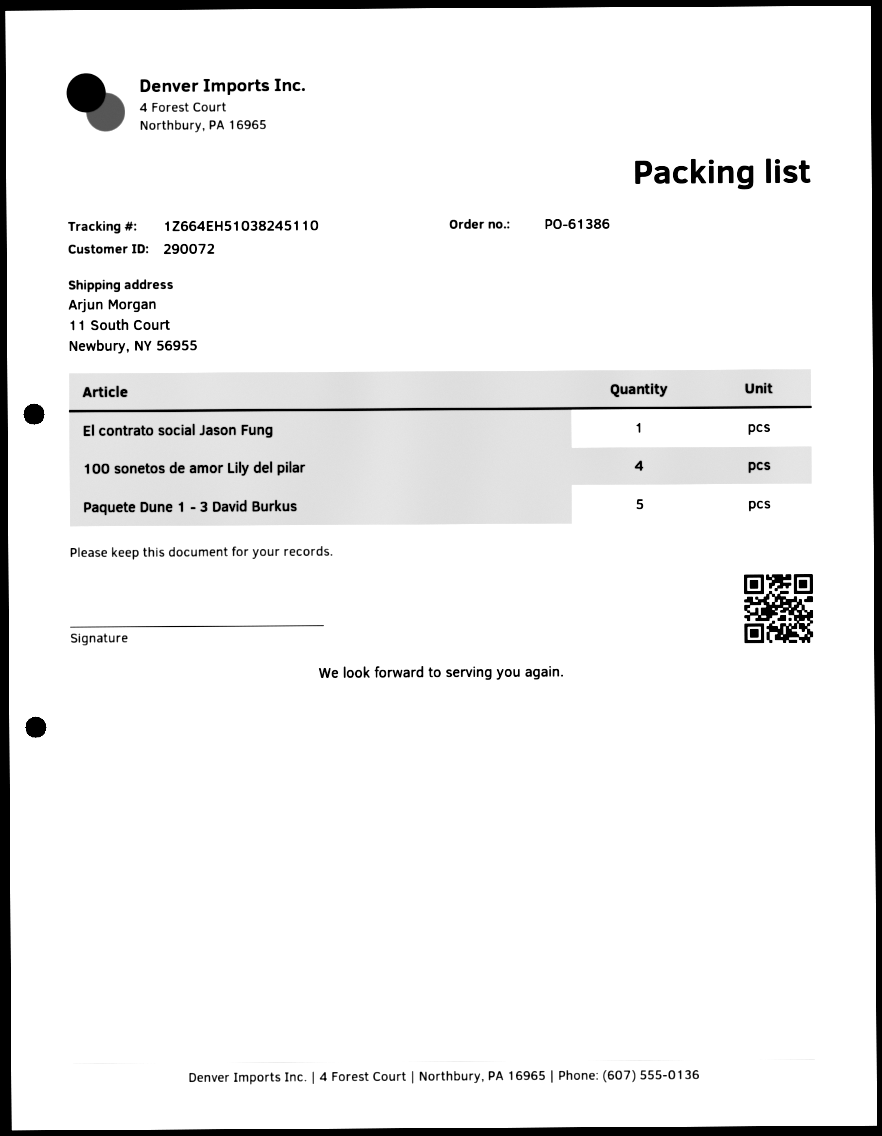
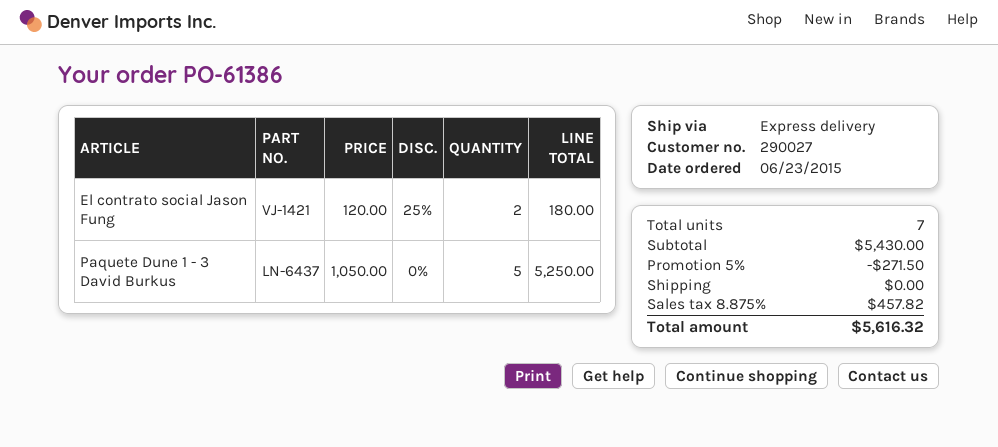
customer number: 290072 -> 290027
El contrato social Jason Fung: 1 -> 2
100 sonetos de amor Lily del pilar: 4 -> none

